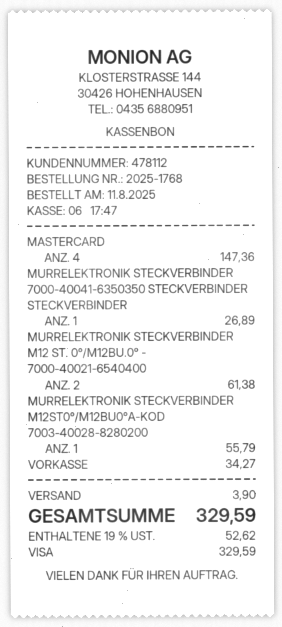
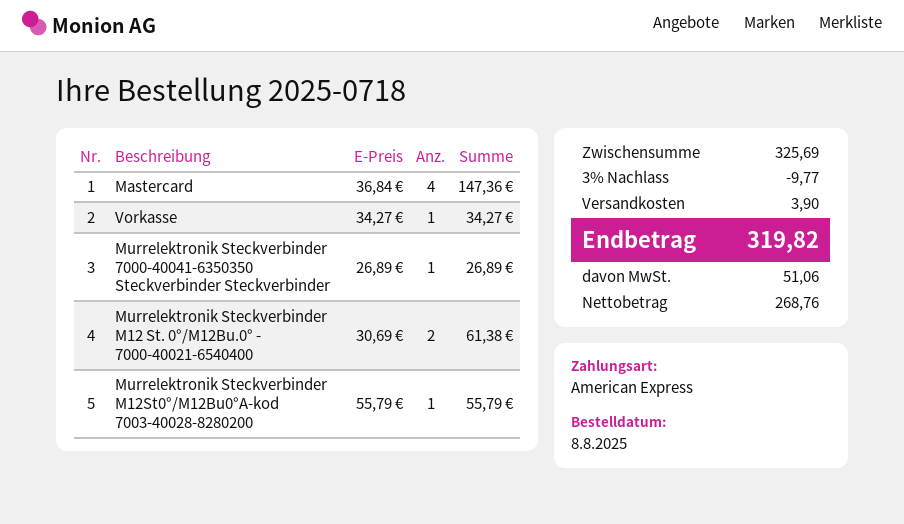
order number: 2025-1768 -> 2025-0718
order date: 2025-08-11 -> 2025-08-08
payment method: Visa -> American Express
discount: none -> 3% = 9.77
tax: 52.62 -> 51.06
total: 329.59 -> 319.82

